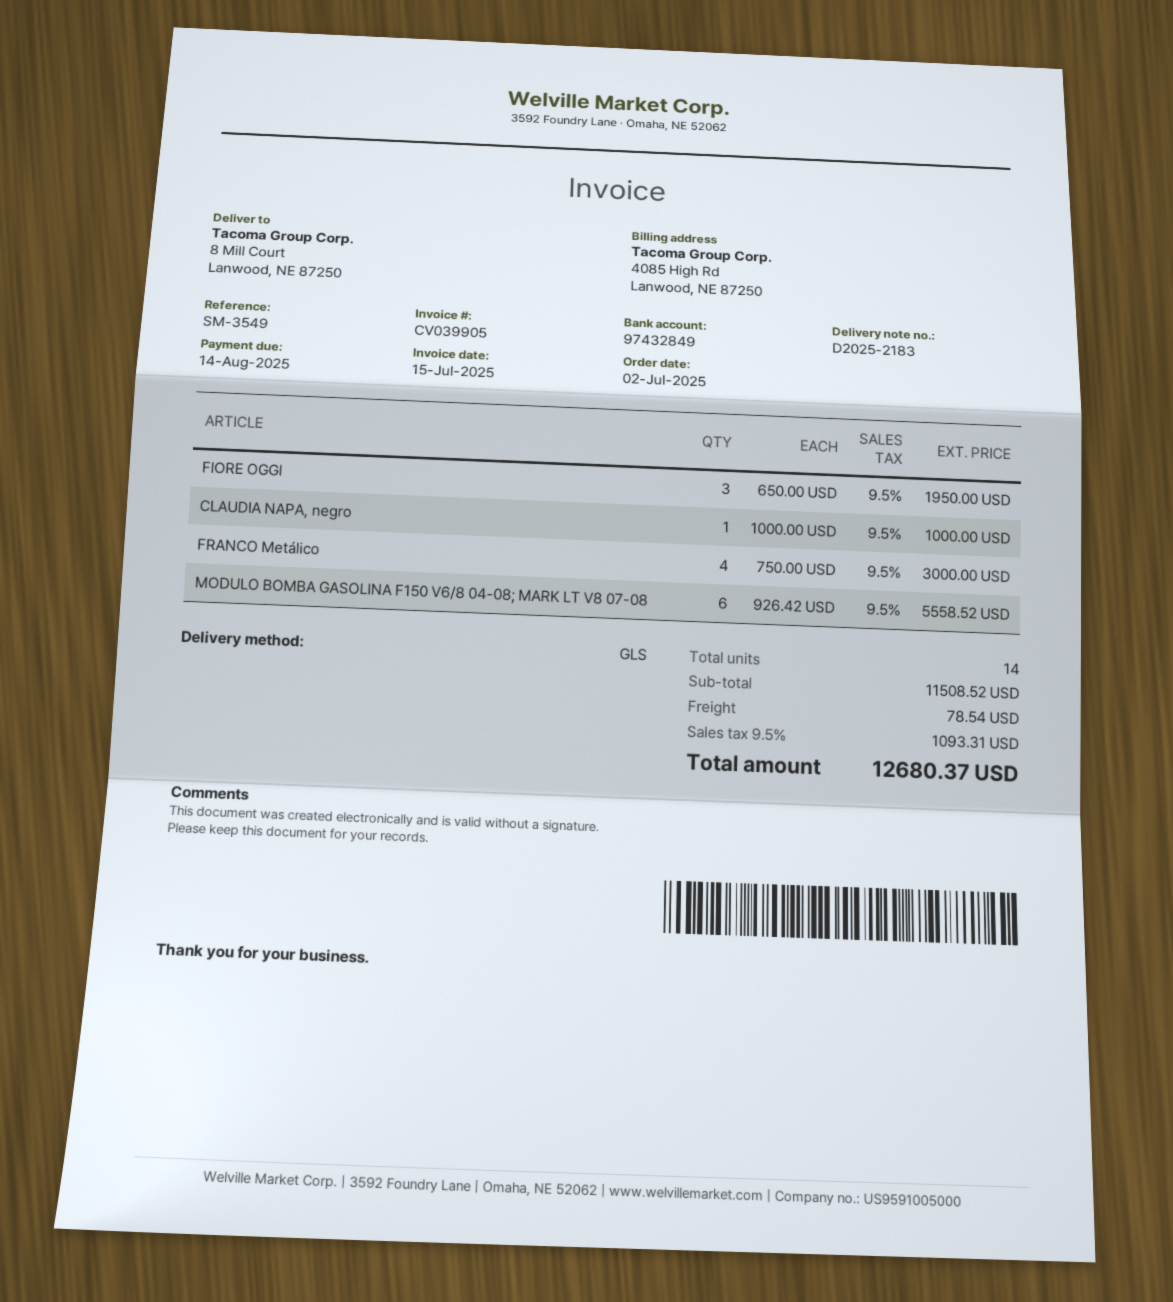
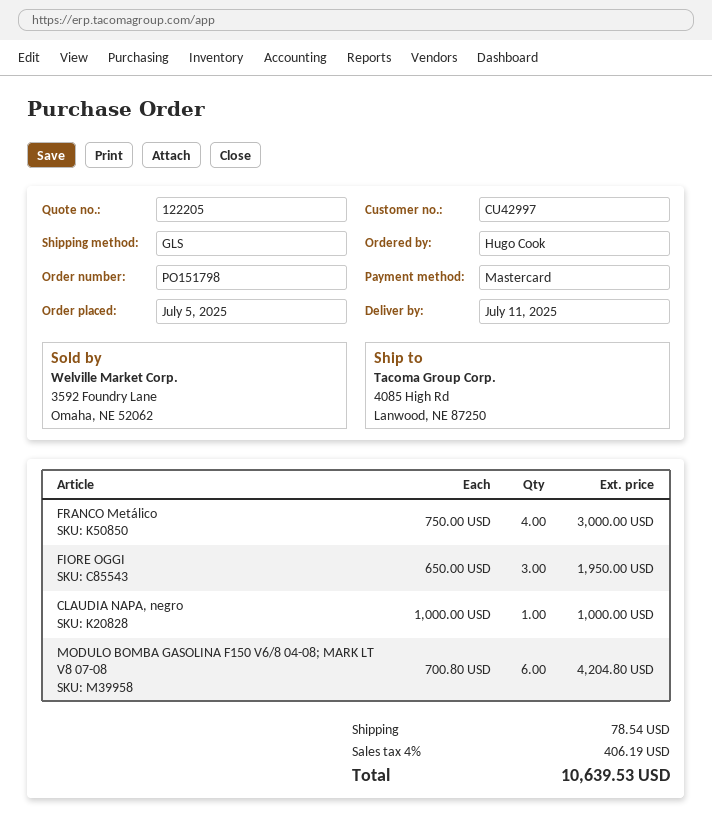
order date: 2025-07-02 -> 2025-07-05
ship to: 8 Mill Court, Lanwood, NE 87250 -> 4085 High Rd, Lanwood, NE 87250
MODULO BOMBA GASOLINA F150 V6/8 04-08; MARK LT V8 07-08: 6 x 926.42 = 5558.52 -> 6 x 700.80 = 4204.80
tax: 9.5% = 1093.31 -> 4% = 406.19
total: 12680.37 -> 10639.53

